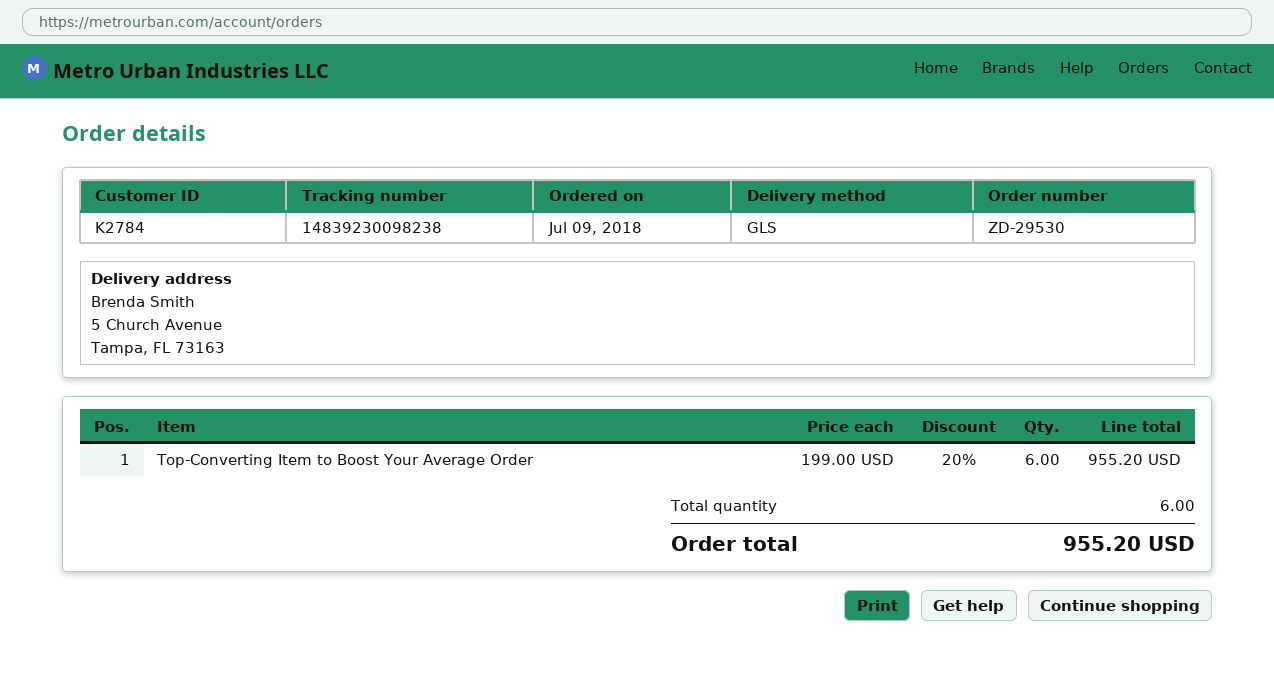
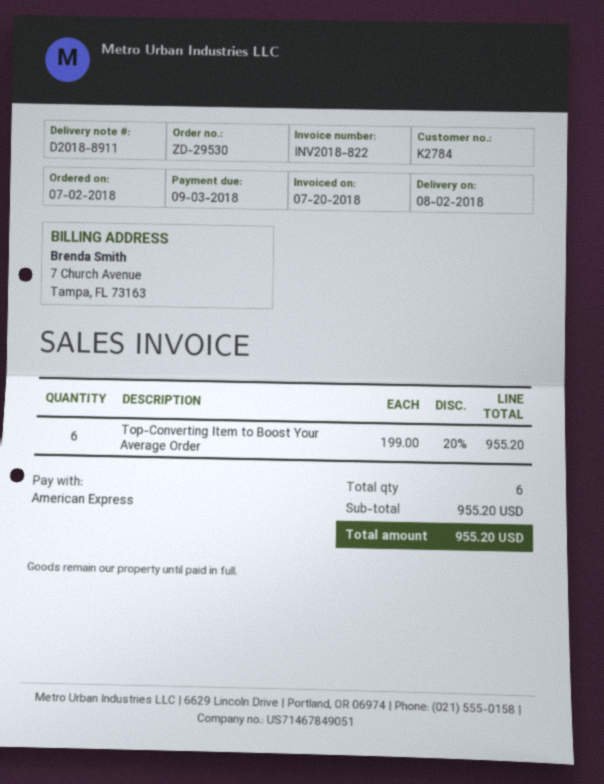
order date: 2018-07-09 -> 2018-07-02

